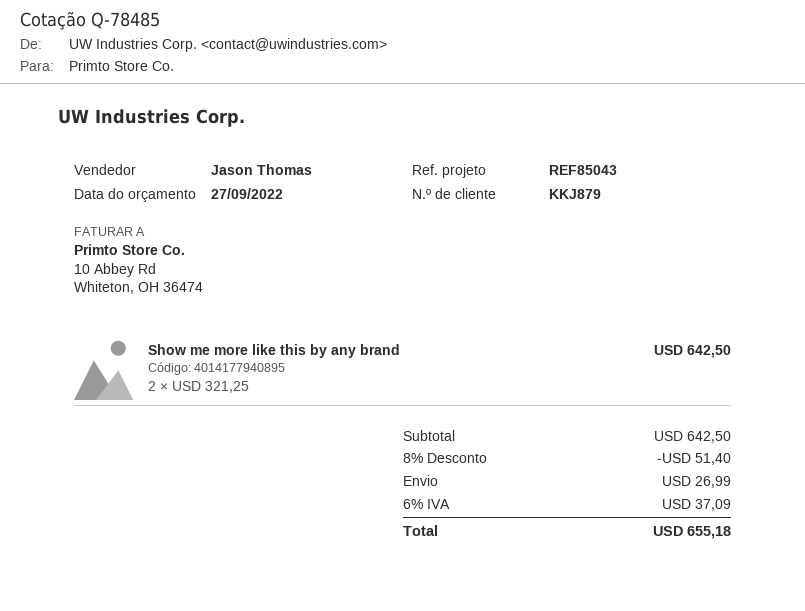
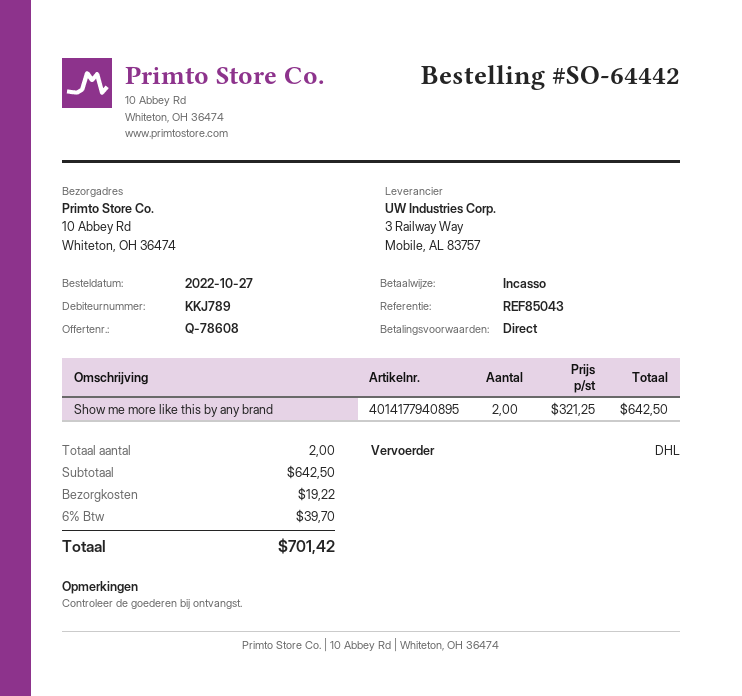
quote number: Q-78485 -> Q-78608
customer number: KKJ879 -> KKJ789
discount: 8% = 51.40 -> none
shipping: 26.99 -> 19.22
tax: 6% = 37.09 -> 6% = 39.70
total: 655.18 -> 701.42

